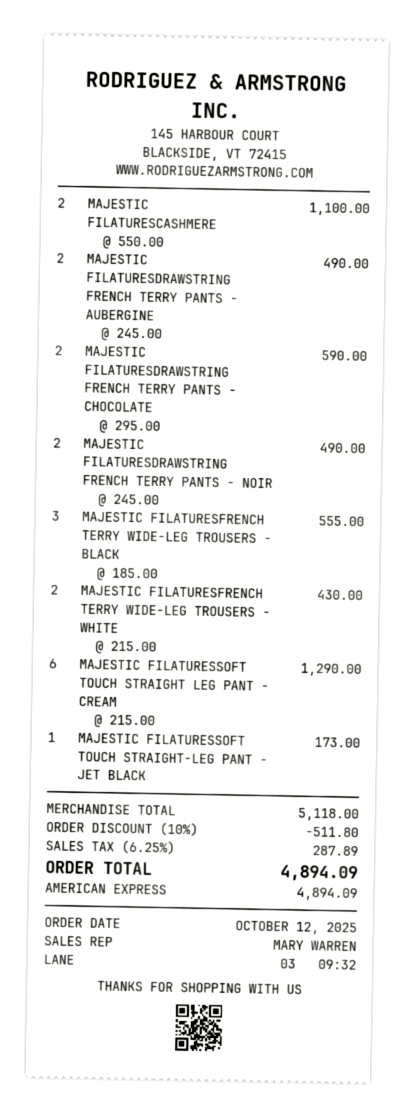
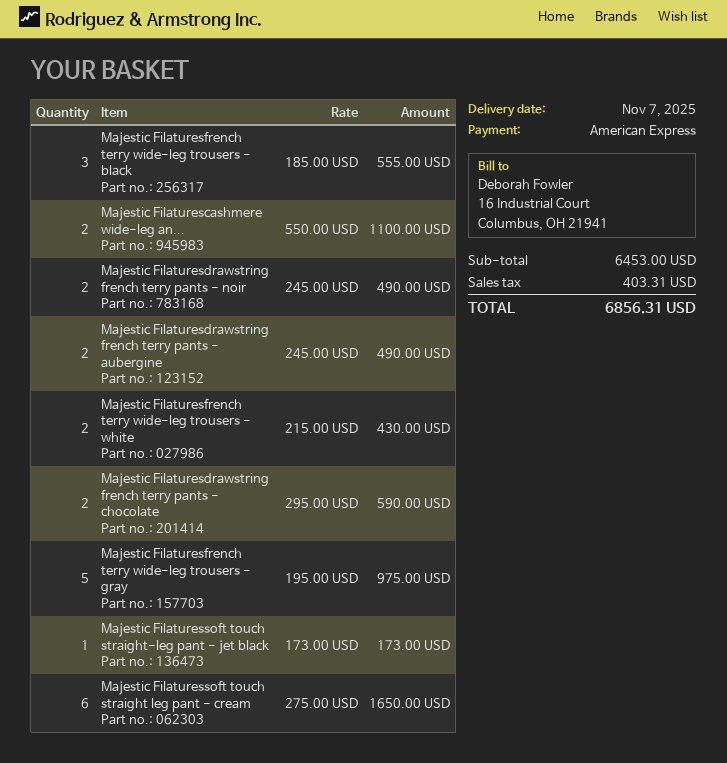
MAJESTIC FILATURESSOFT TOUCH STRAIGHT LEG PANT - CREAM: 6 x 215.00 = 1290.00 -> 6 x 275.00 = 1650.00
Majestic Filaturesfrench terry wide-leg trousers - gray: none -> 5 x 195.00 = 975.00
subtotal: 5118.00 -> 6453.00
discount: 10% = 511.80 -> none
tax: 287.89 -> 403.31
total: 4894.09 -> 6856.31

